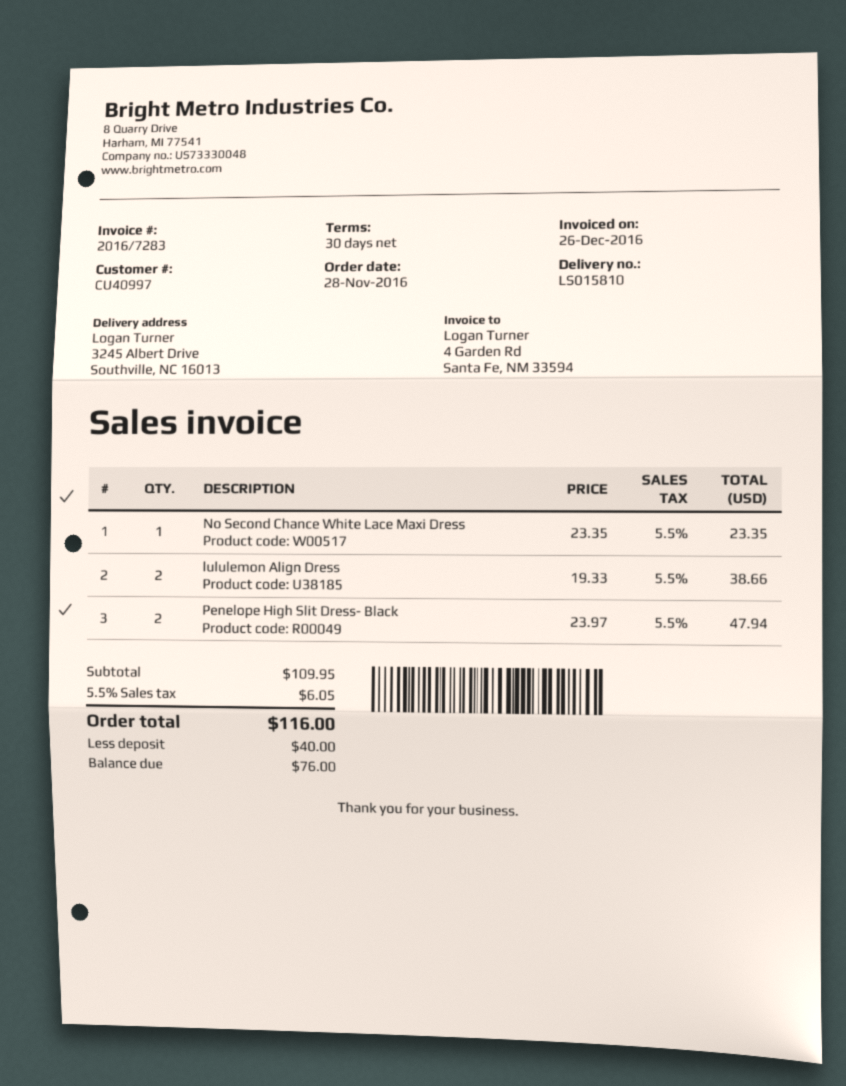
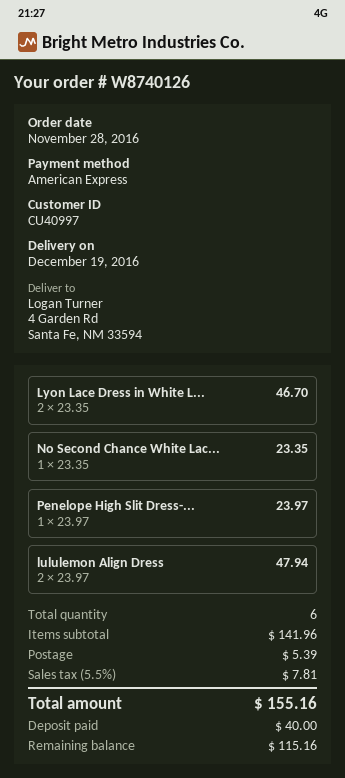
ship to: 3245 Albert Drive, Southville, NC 16013 -> 4 Garden Rd, Santa Fe, NM 33594
lululemon Align Dress: 2 x 19.33 = 38.66 -> 2 x 23.97 = 47.94
Penelope High Slit Dress- Black: 2 x 23.97 = 47.94 -> 1 x 23.97 = 23.97
Lyon Lace Dress in White L...: none -> 2 x 23.35 = 46.70
subtotal: 109.95 -> 141.96
shipping: none -> 5.39
tax: 5.5% = 6.05 -> 5.5% = 7.81
total: 116.00 -> 155.16
balance: 76.00 -> 115.16

